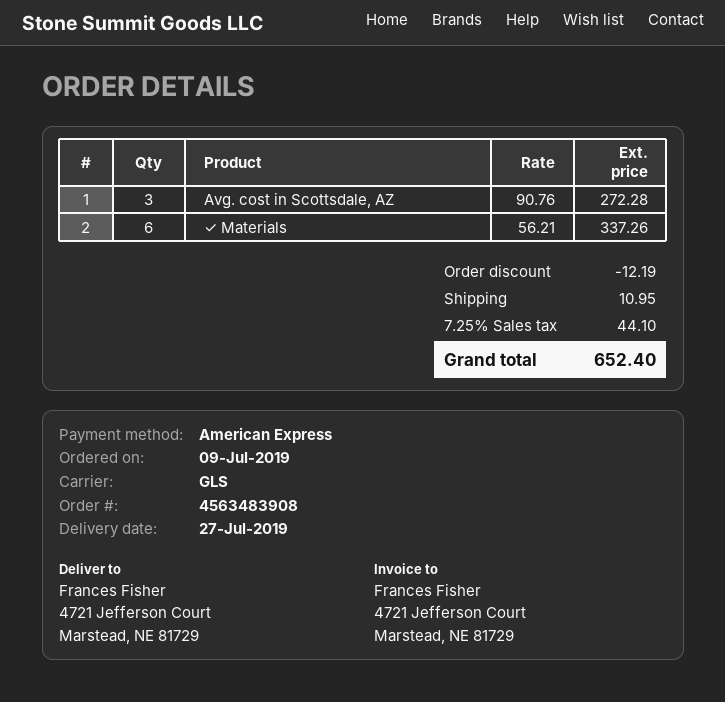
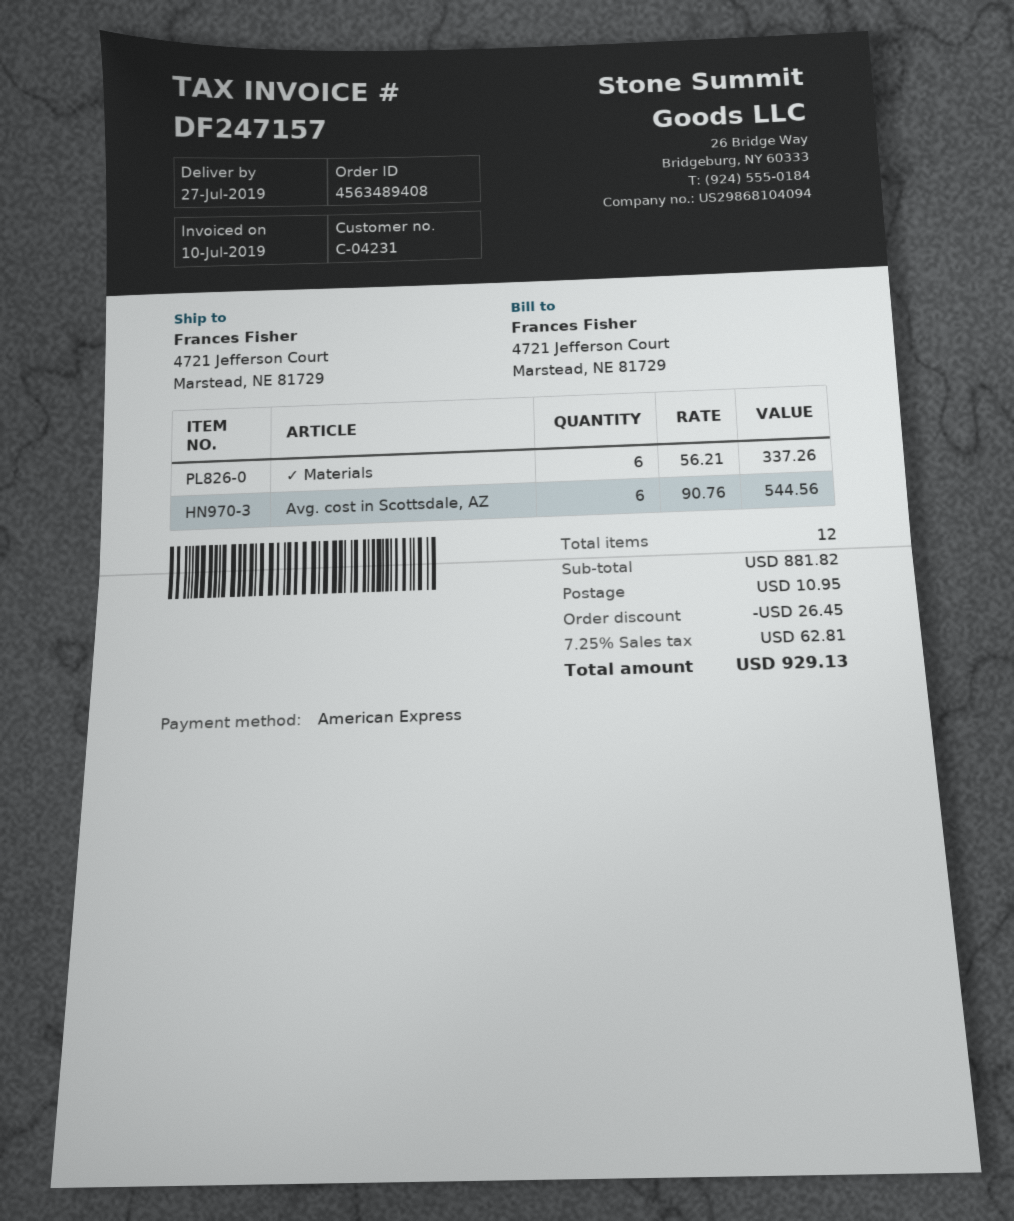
order number: 4563483908 -> 4563489408
Avg. cost in Scottsdale, AZ: 3 x 90.76 = 272.28 -> 6 x 90.76 = 544.56
discount: 12.19 -> 26.45
tax: 7.25% = 44.10 -> 7.25% = 62.81
total: 652.40 -> 929.13

